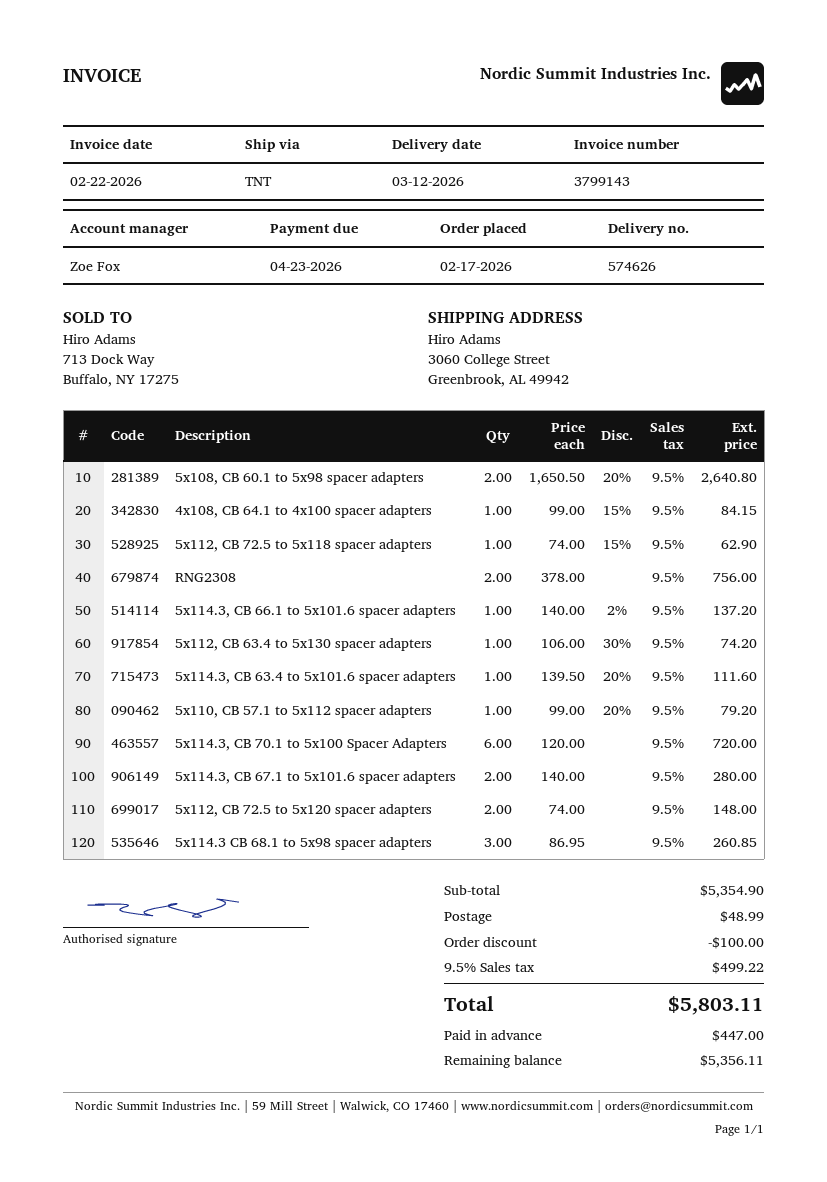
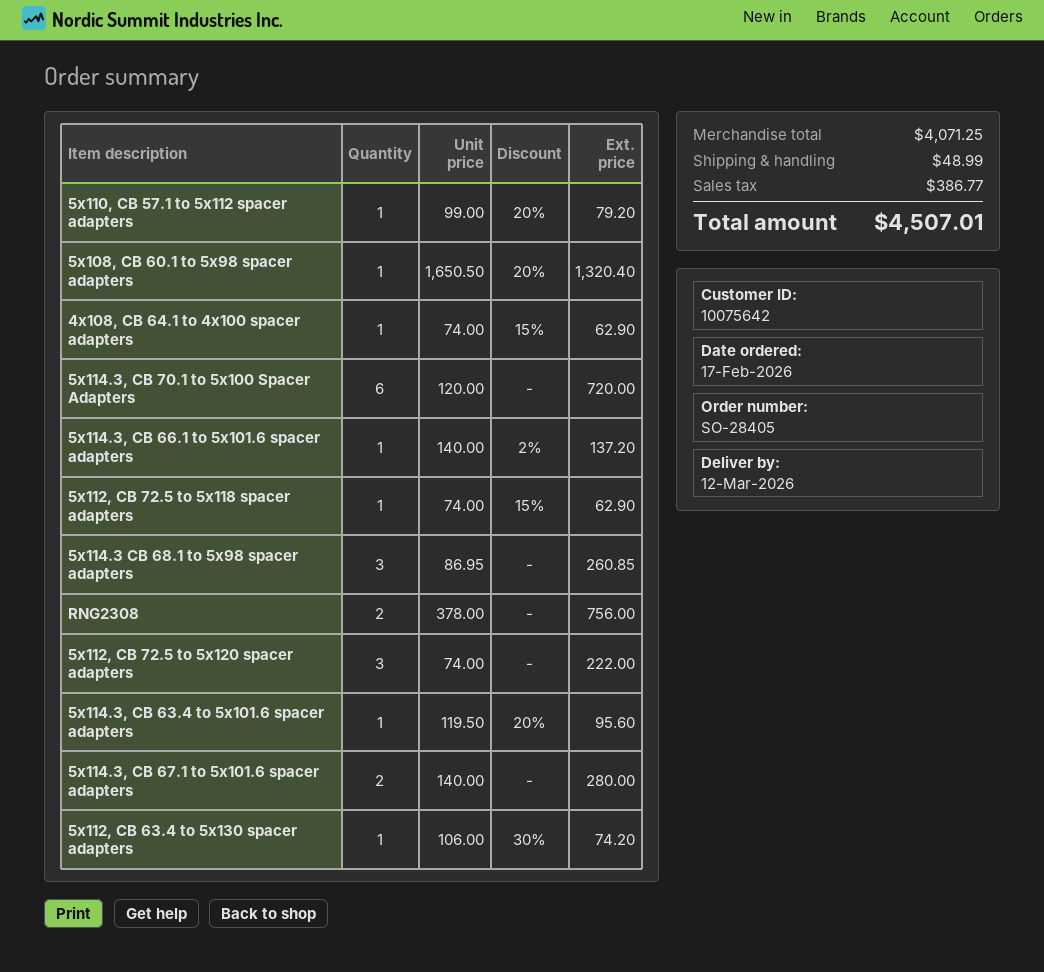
5x108, CB 60.1 to 5x98 spacer adapters: 2 x 1650.50 - 20% = 2640.80 -> 1 x 1650.50 - 20% = 1320.40
4x108, CB 64.1 to 4x100 spacer adapters: 1 x 99.00 - 15% = 84.15 -> 1 x 74.00 - 15% = 62.90
5x114.3, CB 63.4 to 5x101.6 spacer adapters: 1 x 139.50 - 20% = 111.60 -> 1 x 119.50 - 20% = 95.60
5x112, CB 72.5 to 5x120 spacer adapters: 2 x 74.00 = 148.00 -> 3 x 74.00 = 222.00
subtotal: 5354.90 -> 4071.25
discount: 100.00 -> none
tax: 499.22 -> 386.77
total: 5803.11 -> 4507.01

